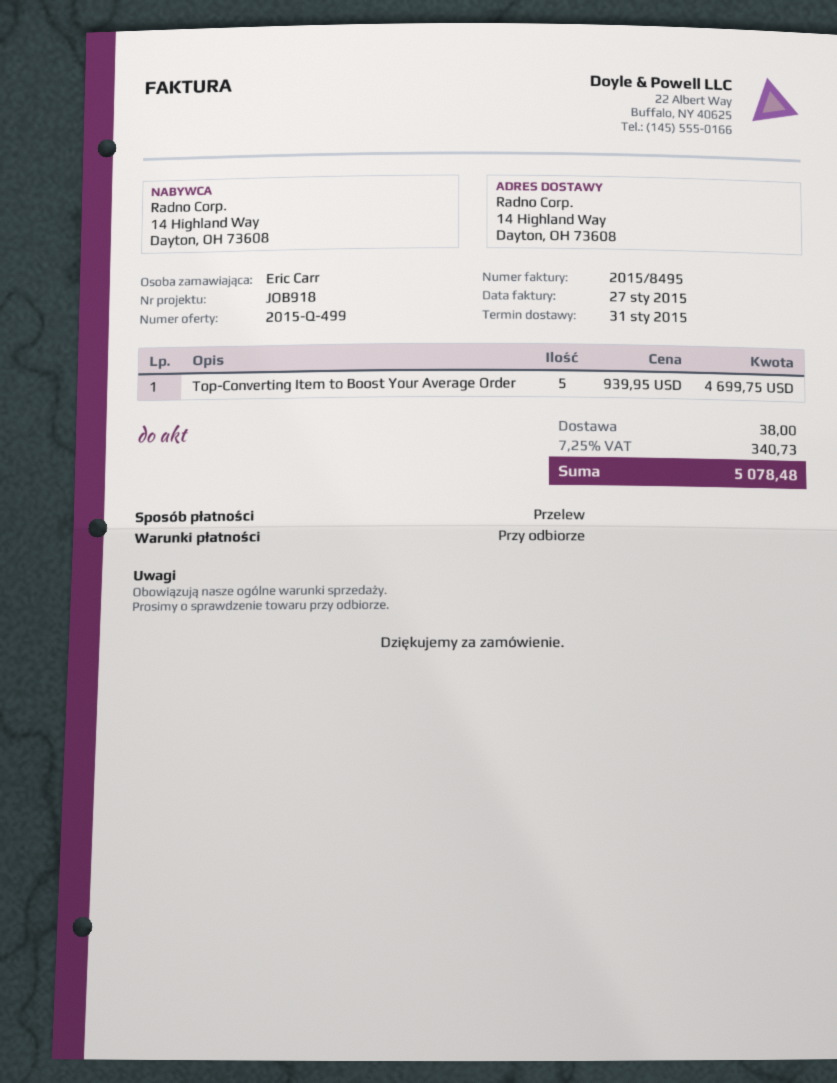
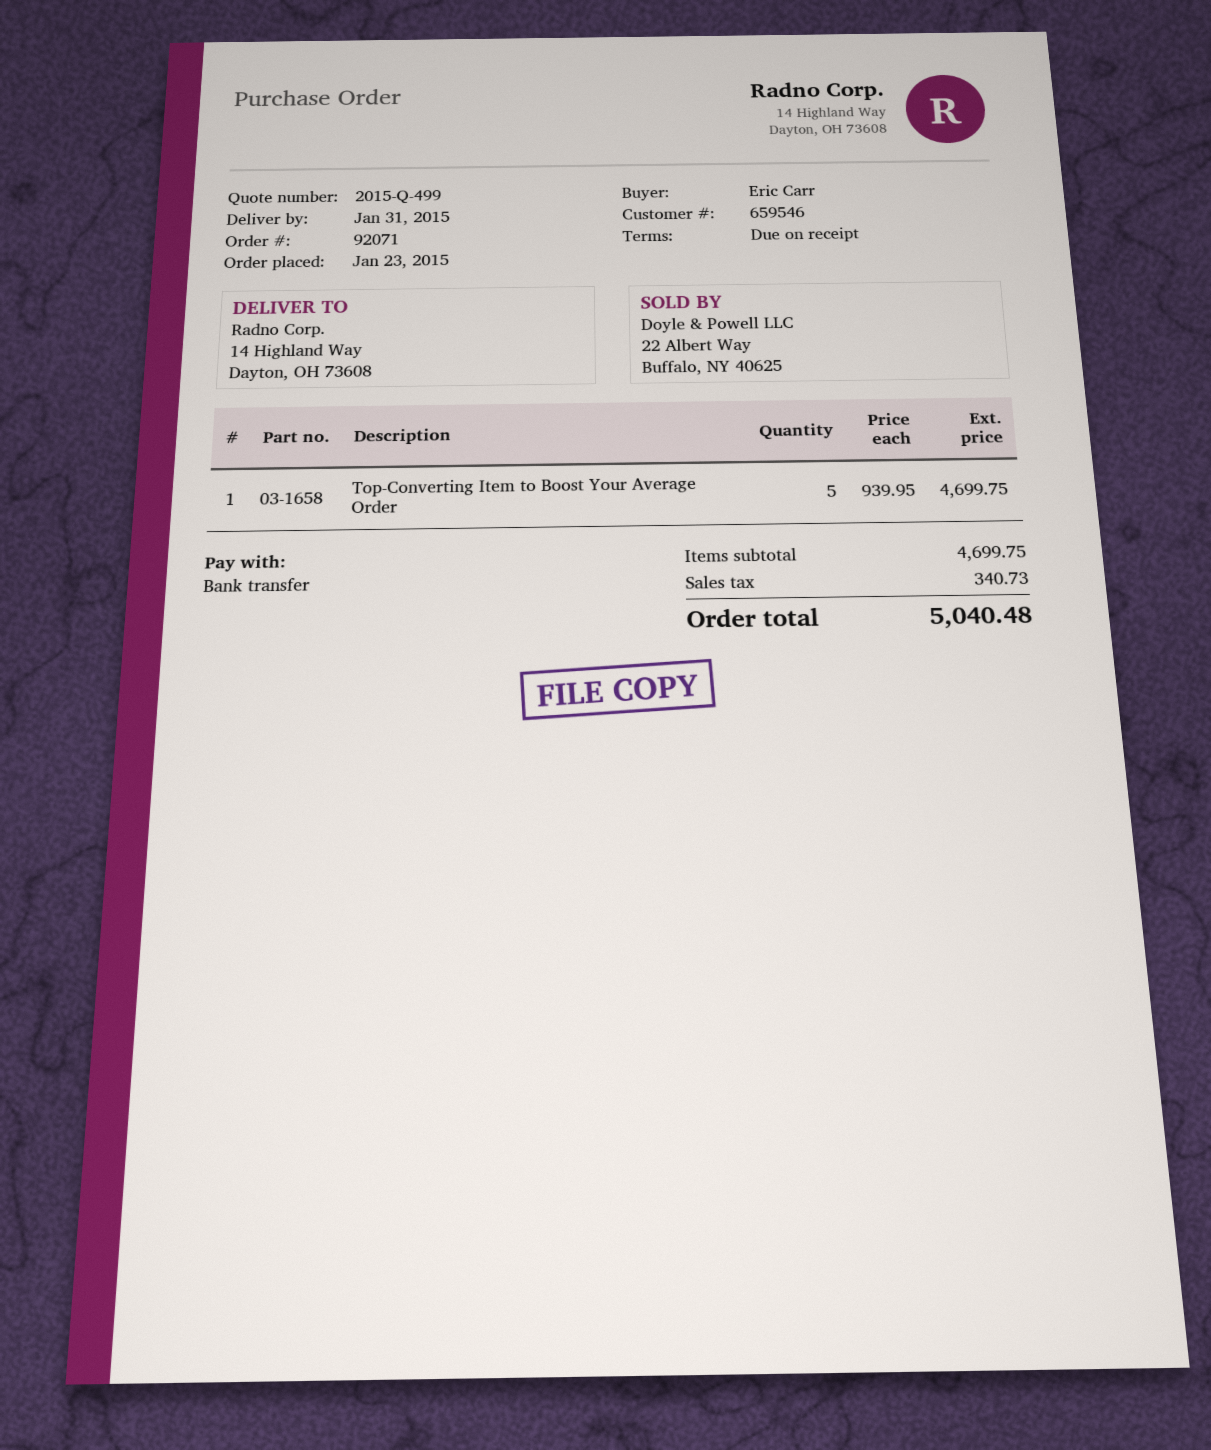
shipping: 38.00 -> none
total: 5078.48 -> 5040.48

